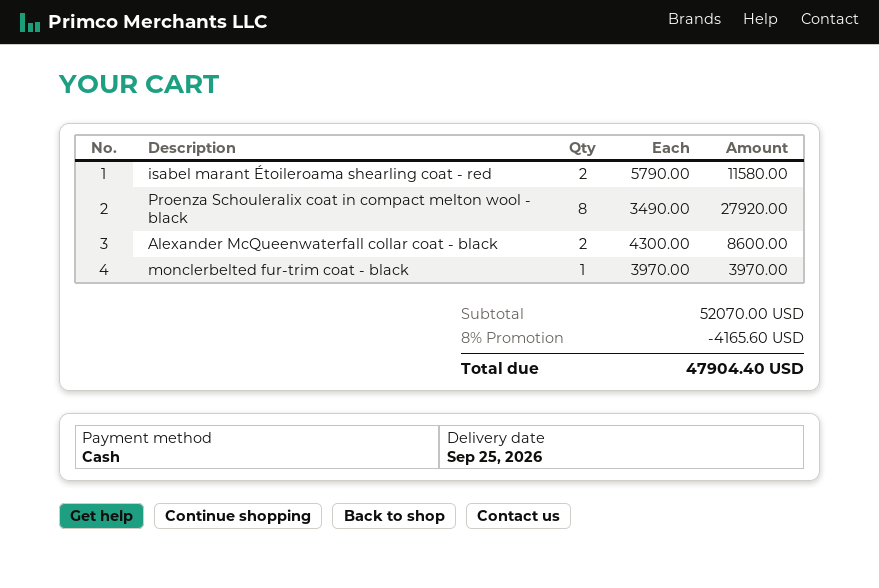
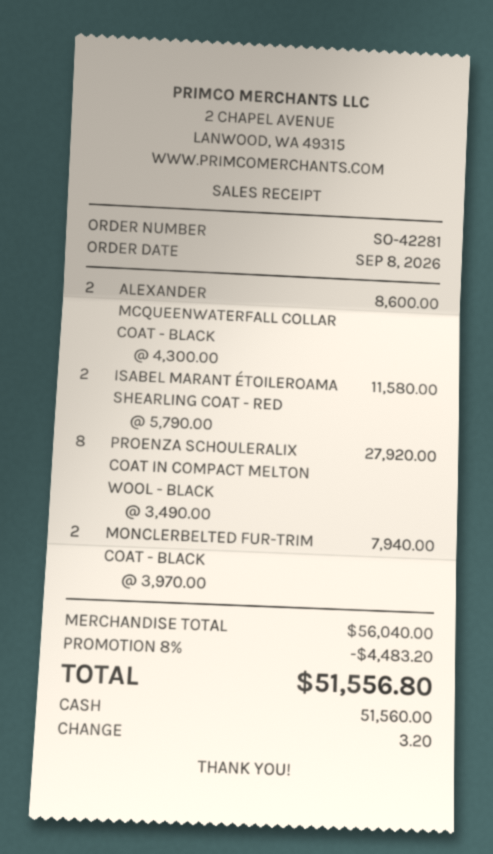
monclerbelted fur-trim coat - black: 1 x 3970.00 = 3970.00 -> 2 x 3970.00 = 7940.00
subtotal: 52070.00 -> 56040.00
discount: 8% = 4165.60 -> 8% = 4483.20
total: 47904.40 -> 51556.80

